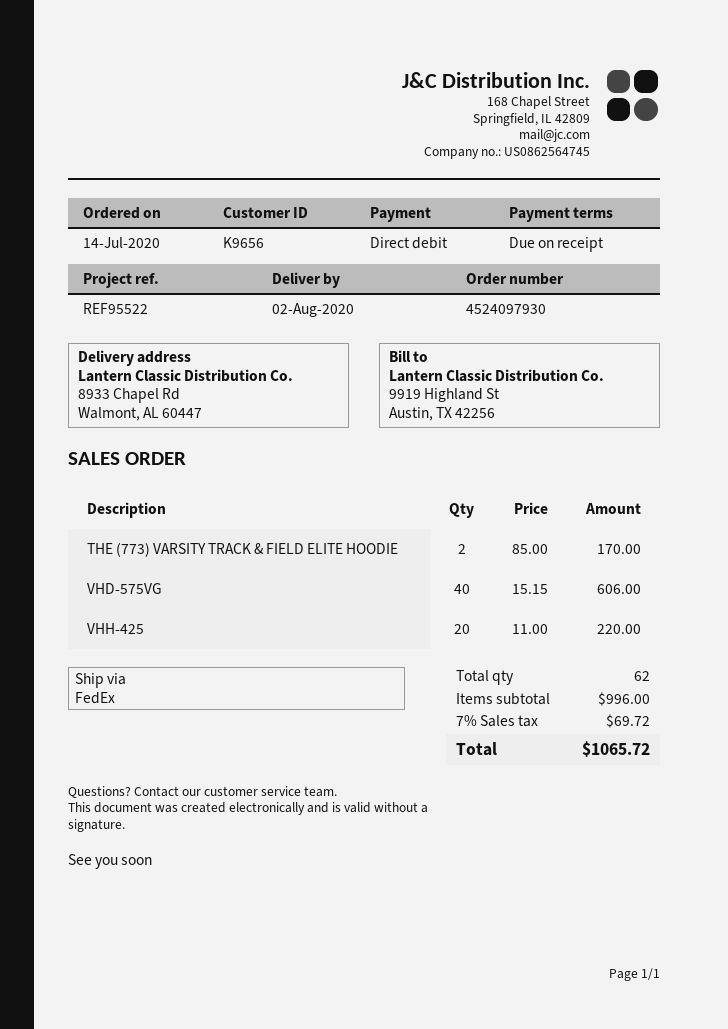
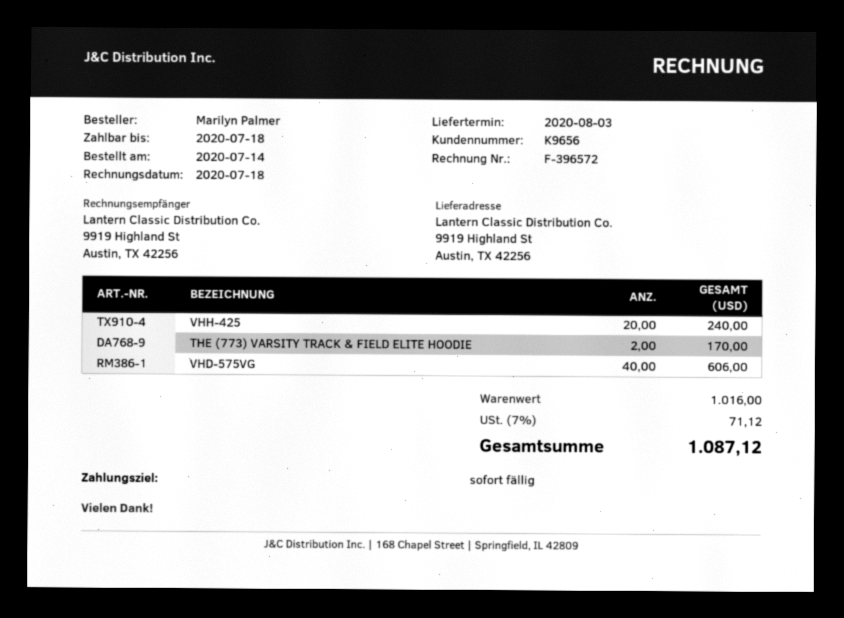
delivery date: 2020-08-02 -> 2020-08-03
ship to: 8933 Chapel Rd, Walmont, AL 60447 -> 9919 Highland St, Austin, TX 42256
VHH-425: 20 for 220.00 -> 20 for 240.00
subtotal: 996.00 -> 1016.00
tax: 7% = 69.72 -> 7% = 71.12
total: 1065.72 -> 1087.12

